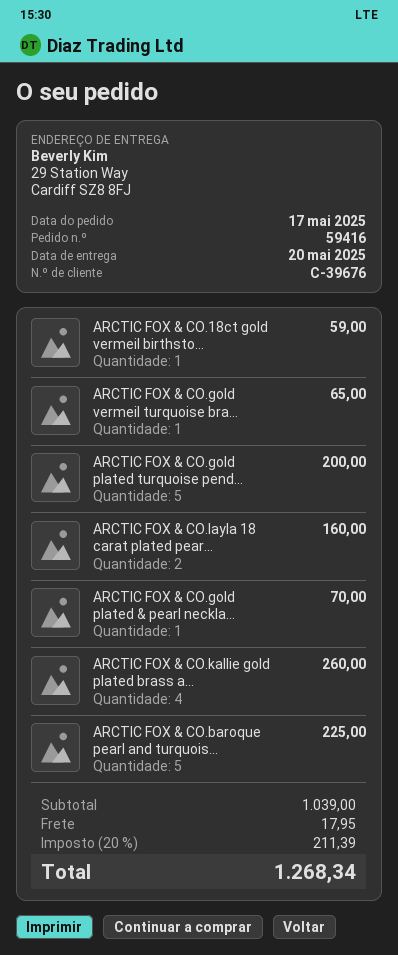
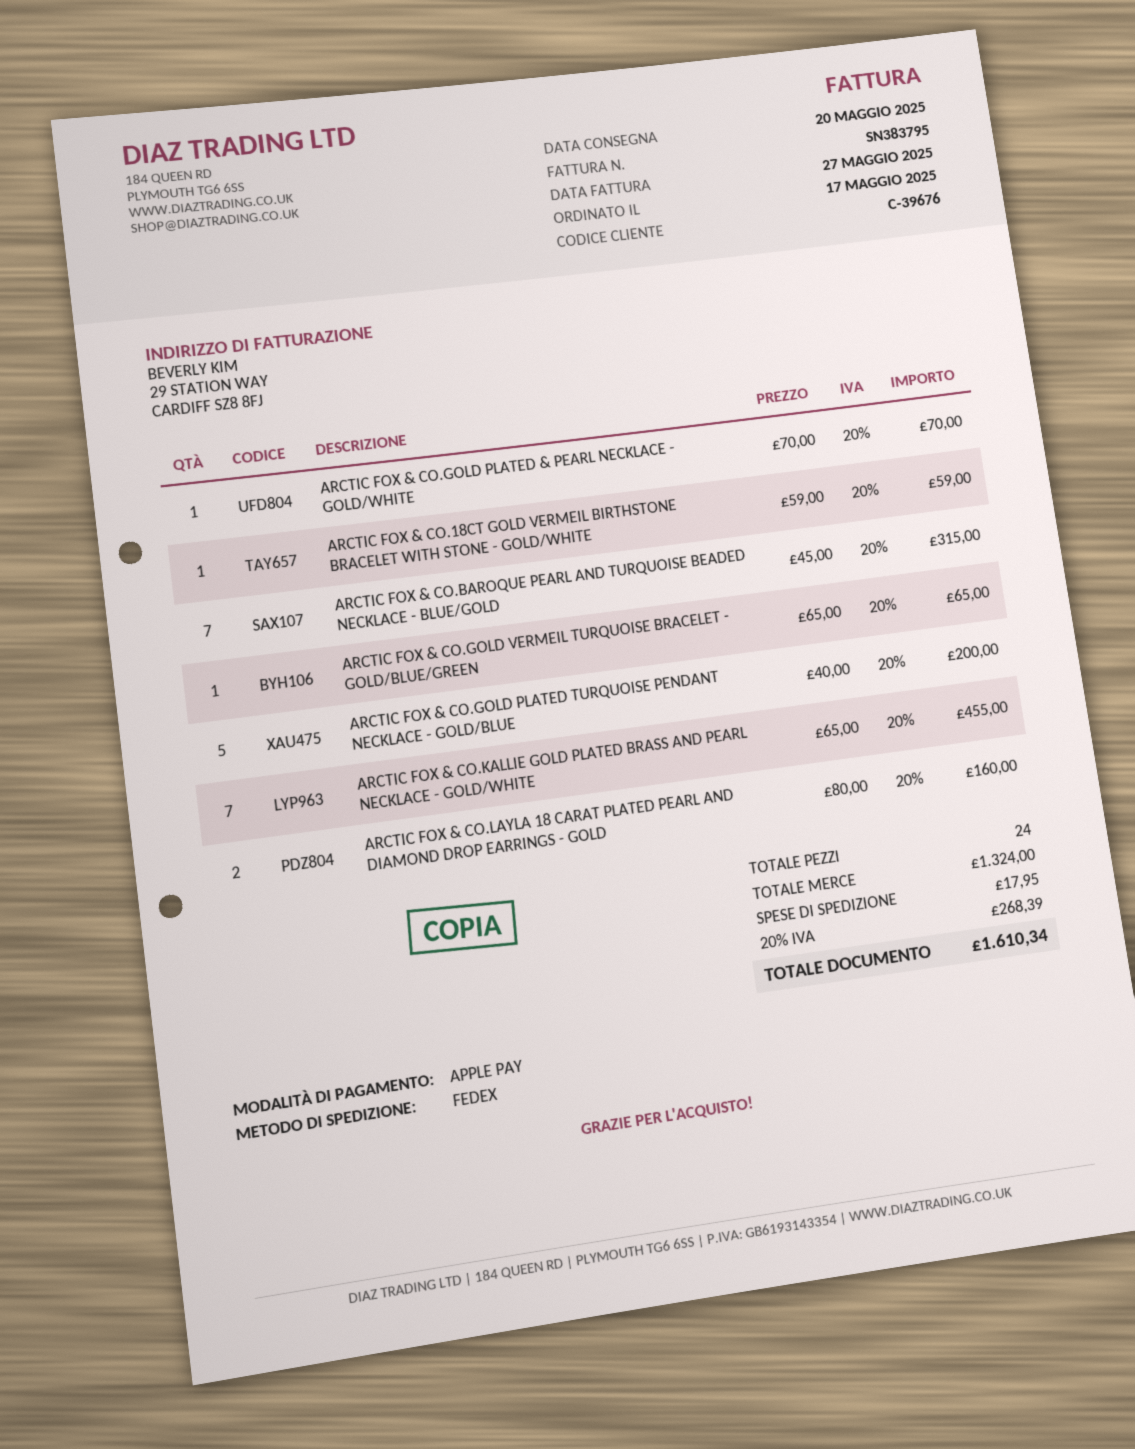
ARCTIC FOX & CO.kallie gold plated brass a...: 4 for 260.00 -> 7 for 455.00
ARCTIC FOX & CO.baroque pearl and turquois...: 5 for 225.00 -> 7 for 315.00
subtotal: 1039.00 -> 1324.00
tax: 20% = 211.39 -> 20% = 268.39
total: 1268.34 -> 1610.34

